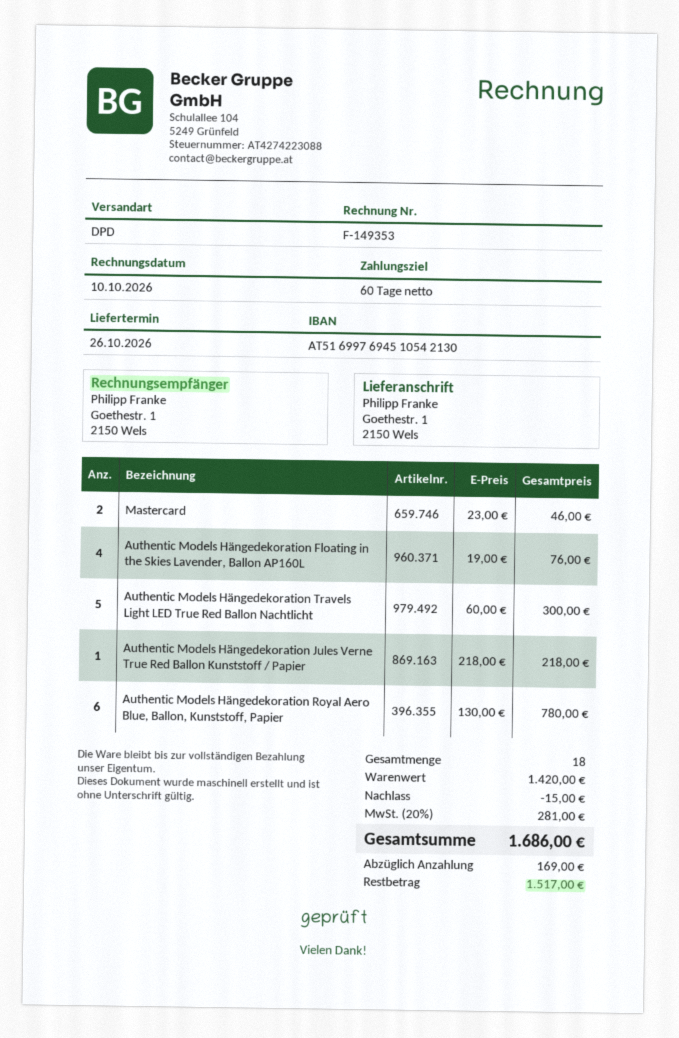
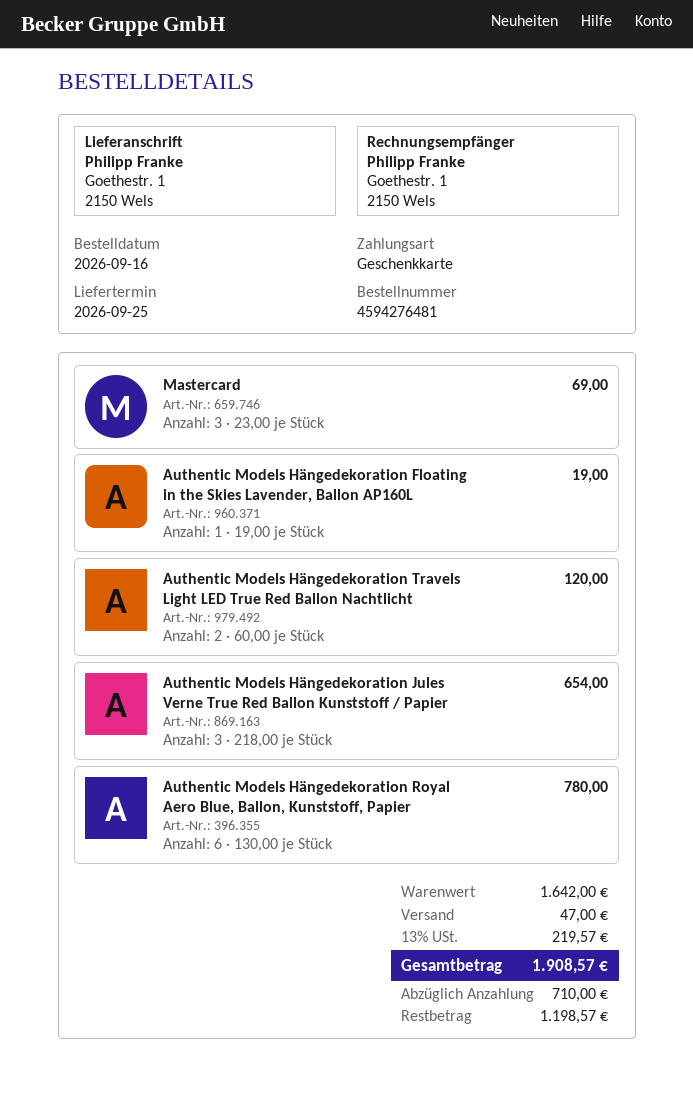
delivery date: 2026-10-26 -> 2026-09-25
Mastercard: 2 x 23.00 = 46.00 -> 3 x 23.00 = 69.00
Authentic Models Hängedekoration Floating in the Skies Lavender, Ballon AP160L: 4 x 19.00 = 76.00 -> 1 x 19.00 = 19.00
Authentic Models Hängedekoration Travels Light LED True Red Ballon Nachtlicht: 5 x 60.00 = 300.00 -> 2 x 60.00 = 120.00
Authentic Models Hängedekoration Jules Verne True Red Ballon Kunststoff / Papier: 1 x 218.00 = 218.00 -> 3 x 218.00 = 654.00
subtotal: 1420.00 -> 1642.00
discount: 15.00 -> none
shipping: none -> 47.00
tax: 20% = 281.00 -> 13% = 219.57
total: 1686.00 -> 1908.57
deposit: 169.00 -> 710.00
balance: 1517.00 -> 1198.57

